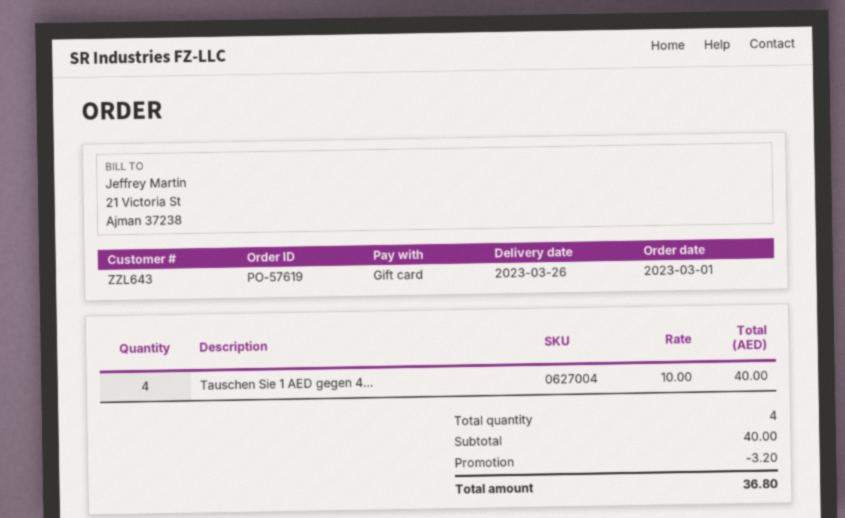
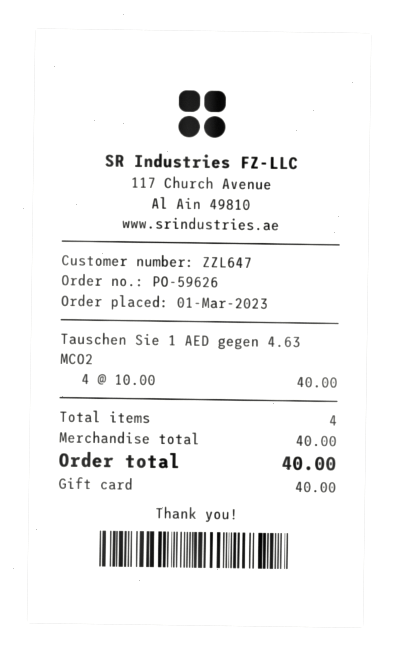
order number: PO-57619 -> PO-59626
customer number: ZZL643 -> ZZL647
discount: 3.20 -> none
total: 36.80 -> 40.00

